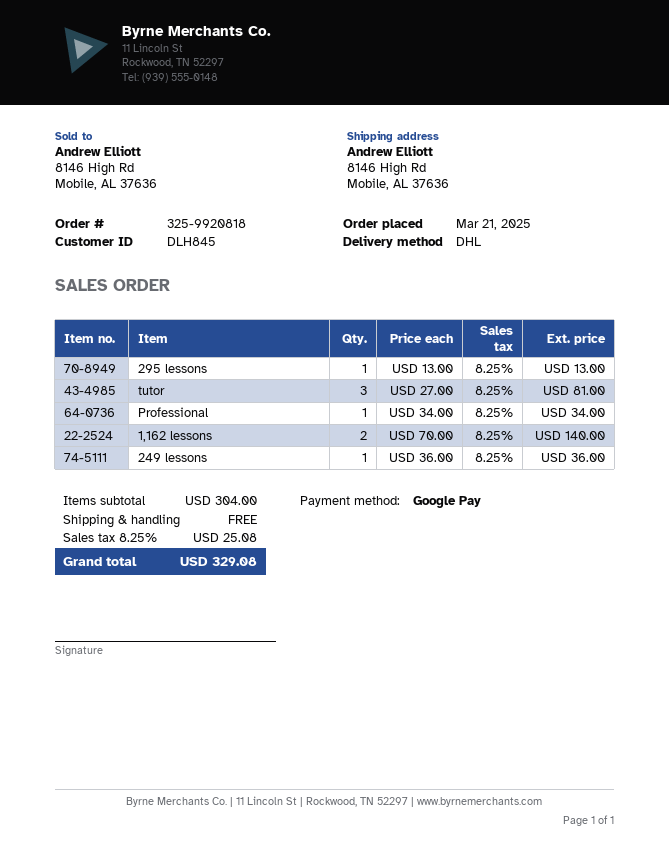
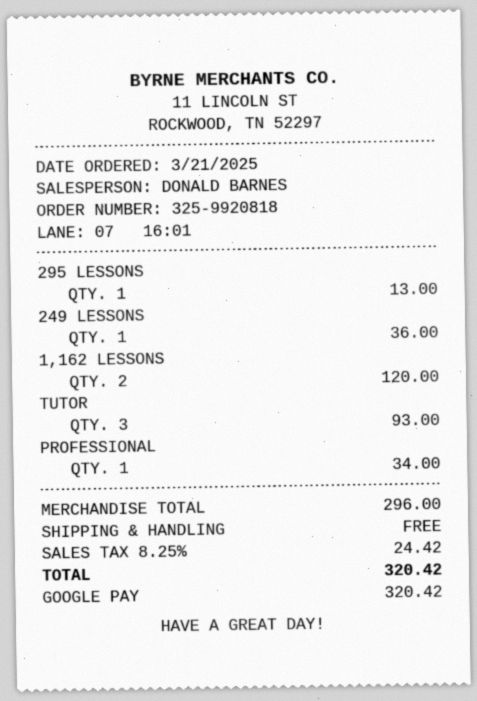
tutor: 3 for 81.00 -> 3 for 93.00
1,162 lessons: 2 for 140.00 -> 2 for 120.00
subtotal: 304.00 -> 296.00
tax: 8.25% = 25.08 -> 8.25% = 24.42
total: 329.08 -> 320.42

